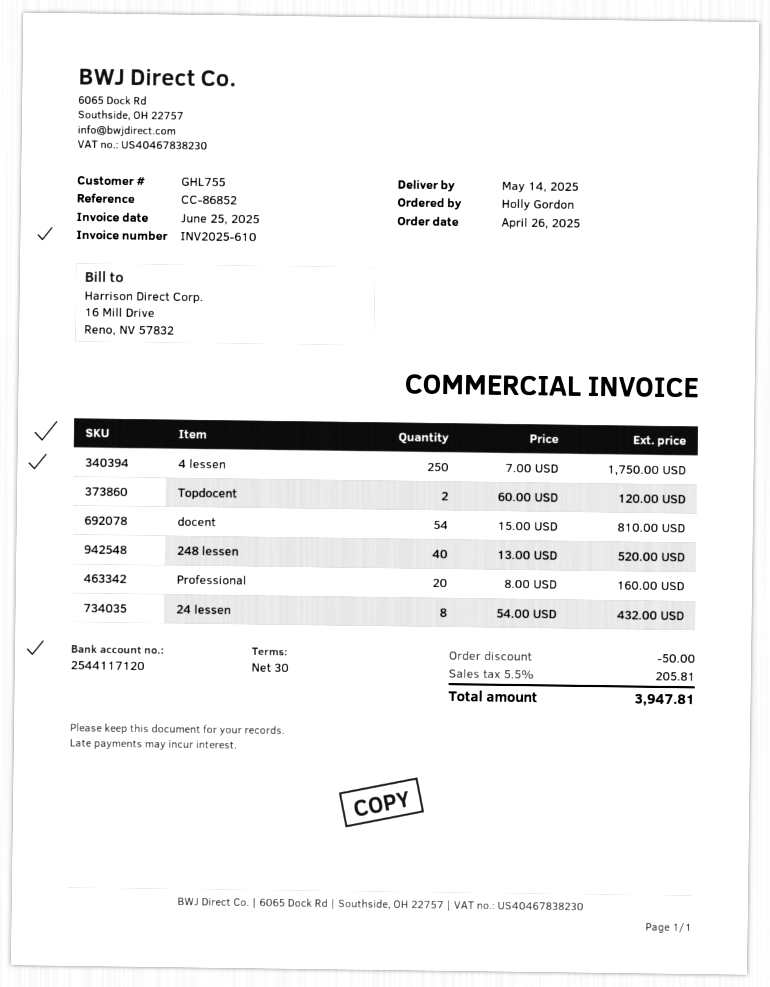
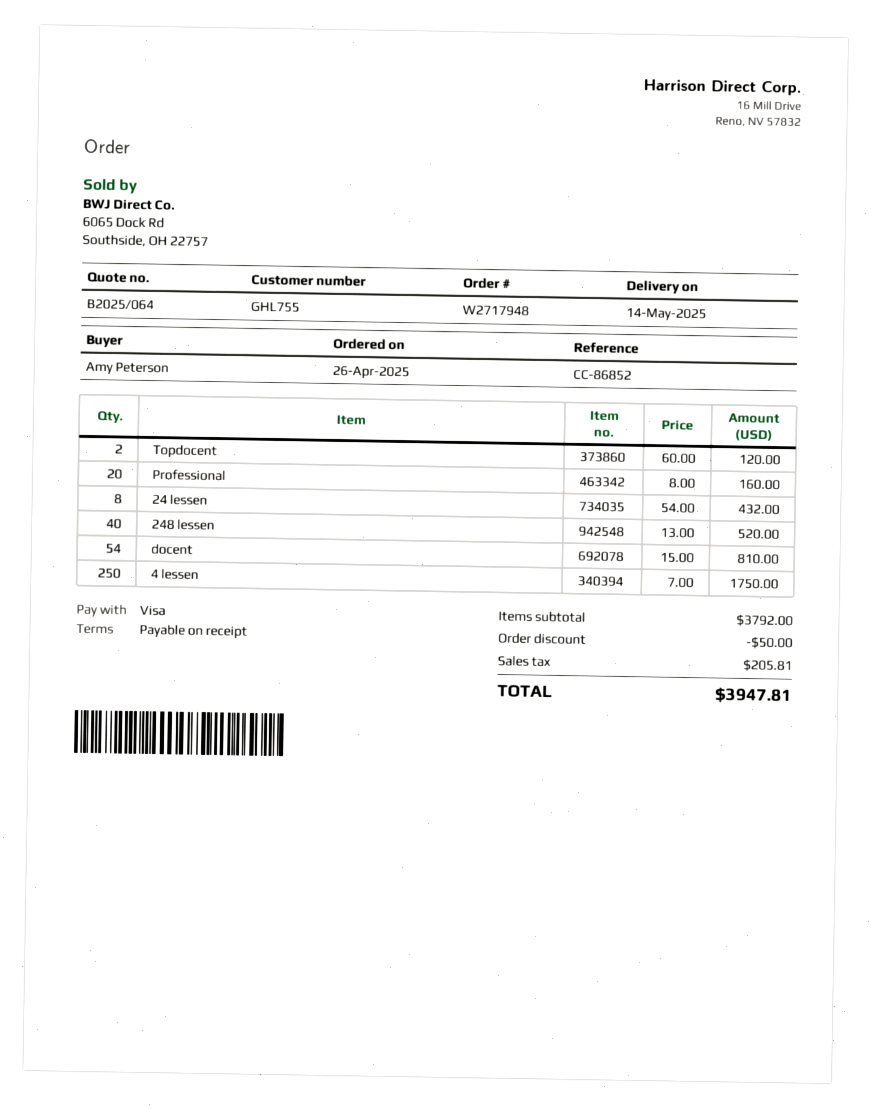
payment terms: 30 days -> on receipt
ordered by: Holly Gordon -> Amy Peterson

